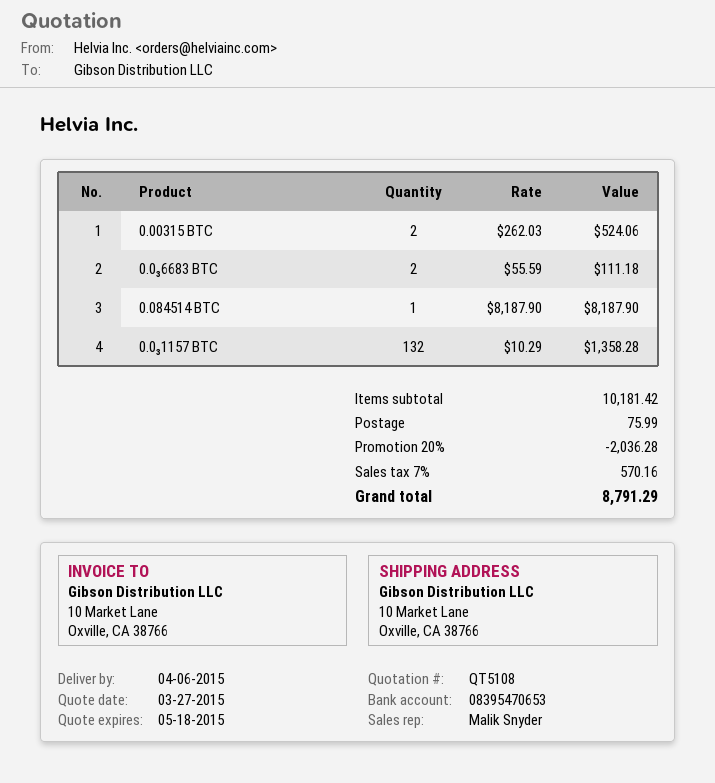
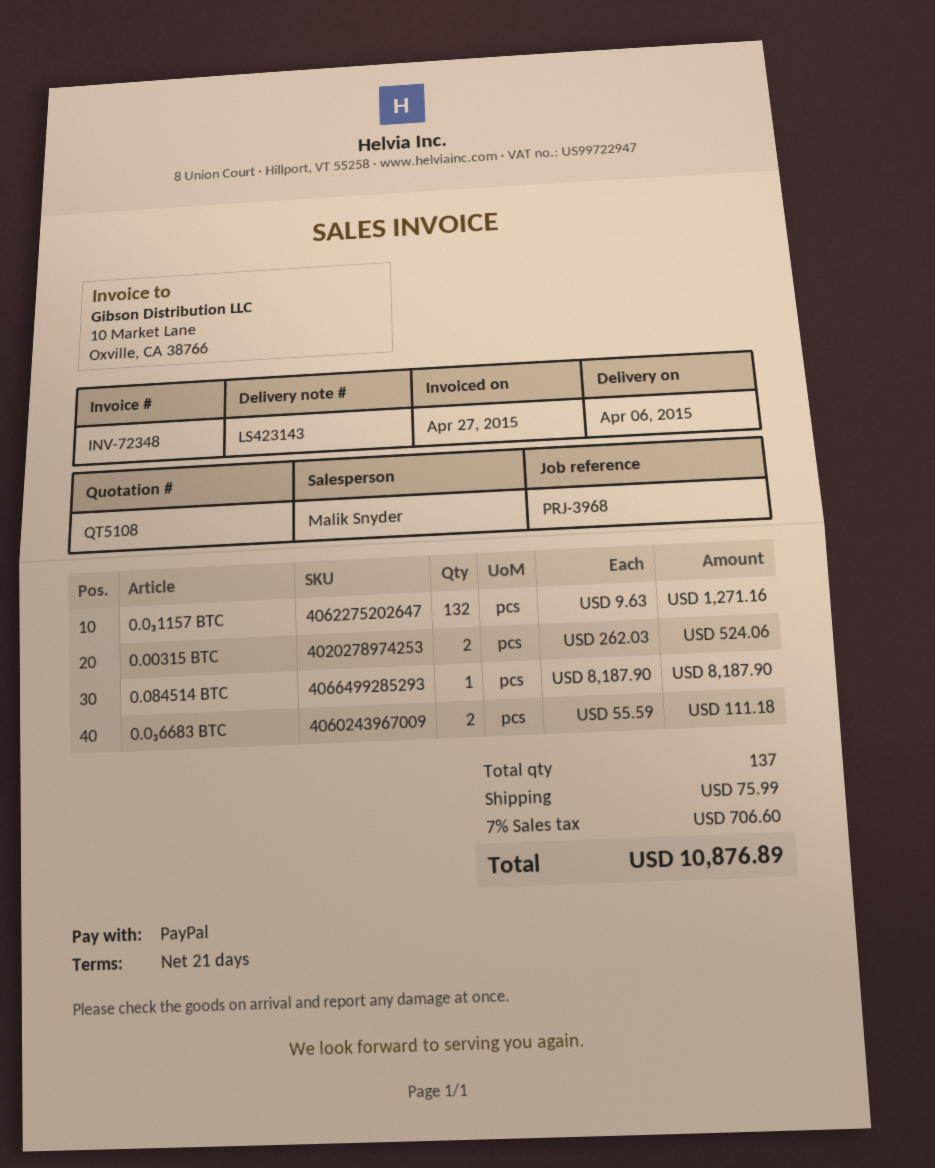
0.0₃1157 BTC: 132 x 10.29 = 1358.28 -> 132 x 9.63 = 1271.16
discount: 20% = 2036.28 -> none
tax: 7% = 570.16 -> 7% = 706.60
total: 8791.29 -> 10876.89

